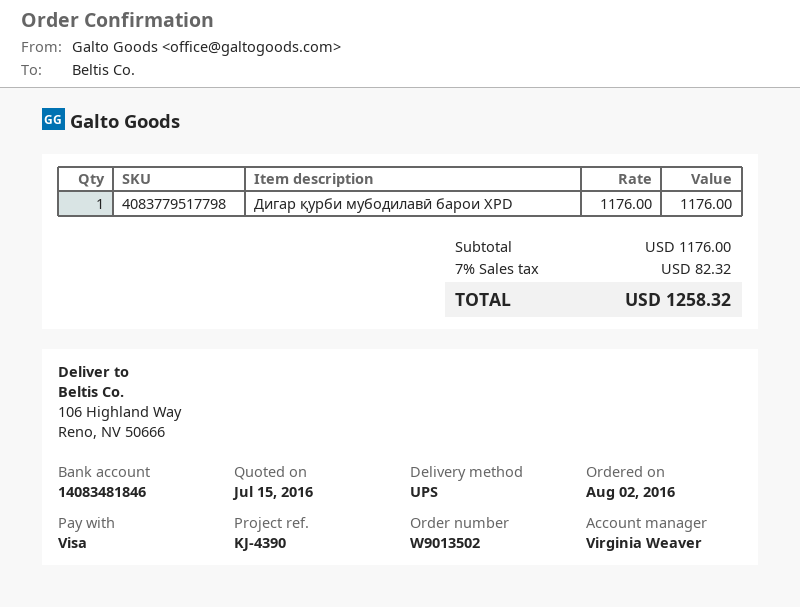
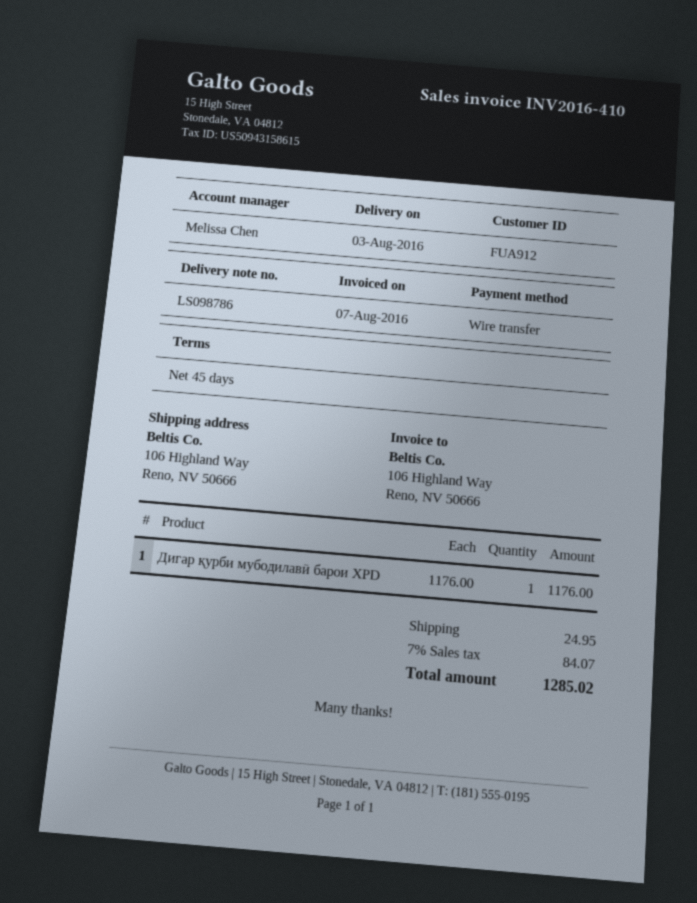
sales rep: Virginia Weaver -> Melissa Chen
payment method: Visa -> bank transfer
shipping: none -> 24.95
tax: 7% = 82.32 -> 7% = 84.07
total: 1258.32 -> 1285.02

